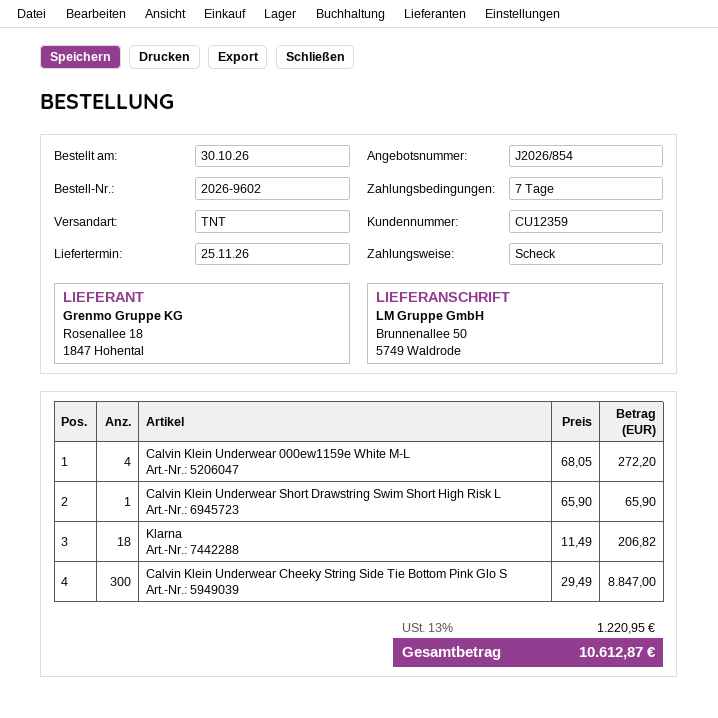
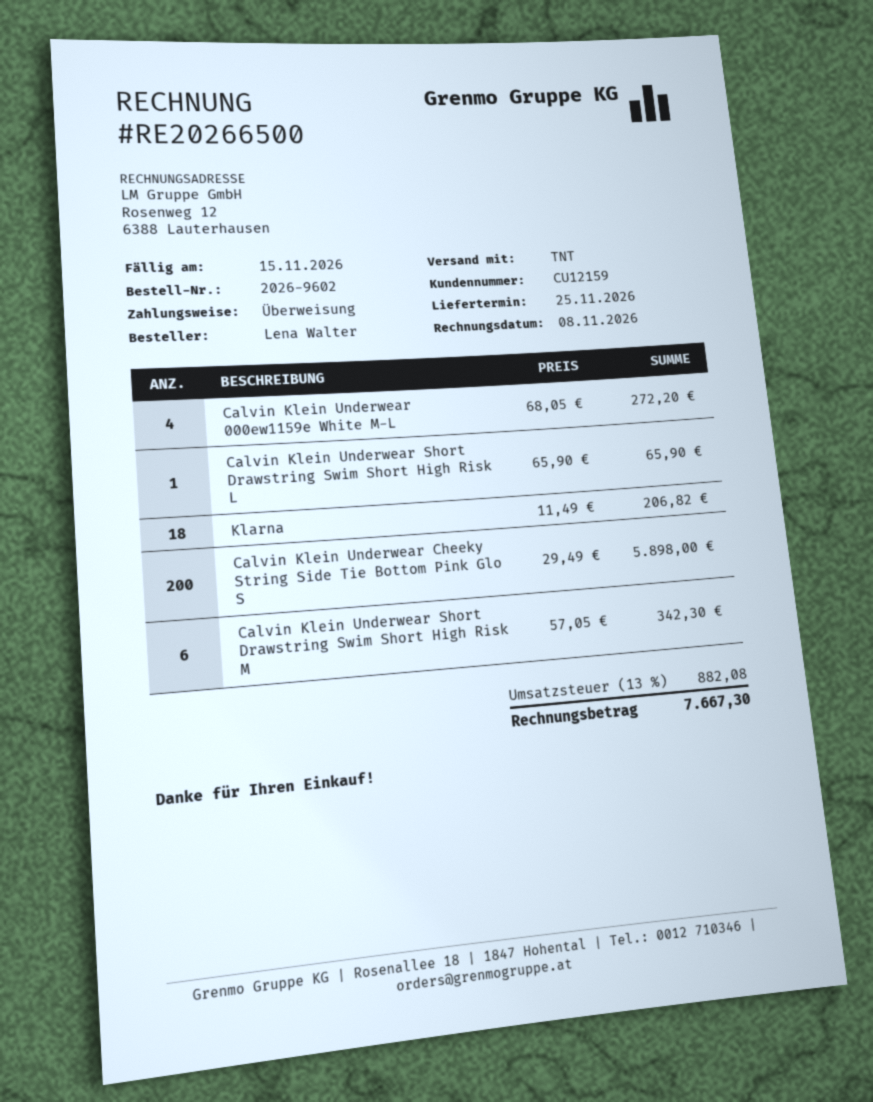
customer number: CU12359 -> CU12159
payment method: cheque -> bank transfer
Calvin Klein Underwear Cheeky String Side Tie Bottom Pink Glo S: 300 x 29.49 = 8847.00 -> 200 x 29.49 = 5898.00
Calvin Klein Underwear Short Drawstring Swim Short High Risk M: none -> 6 x 57.05 = 342.30
tax: 13% = 1220.95 -> 13% = 882.08
total: 10612.87 -> 7667.30

